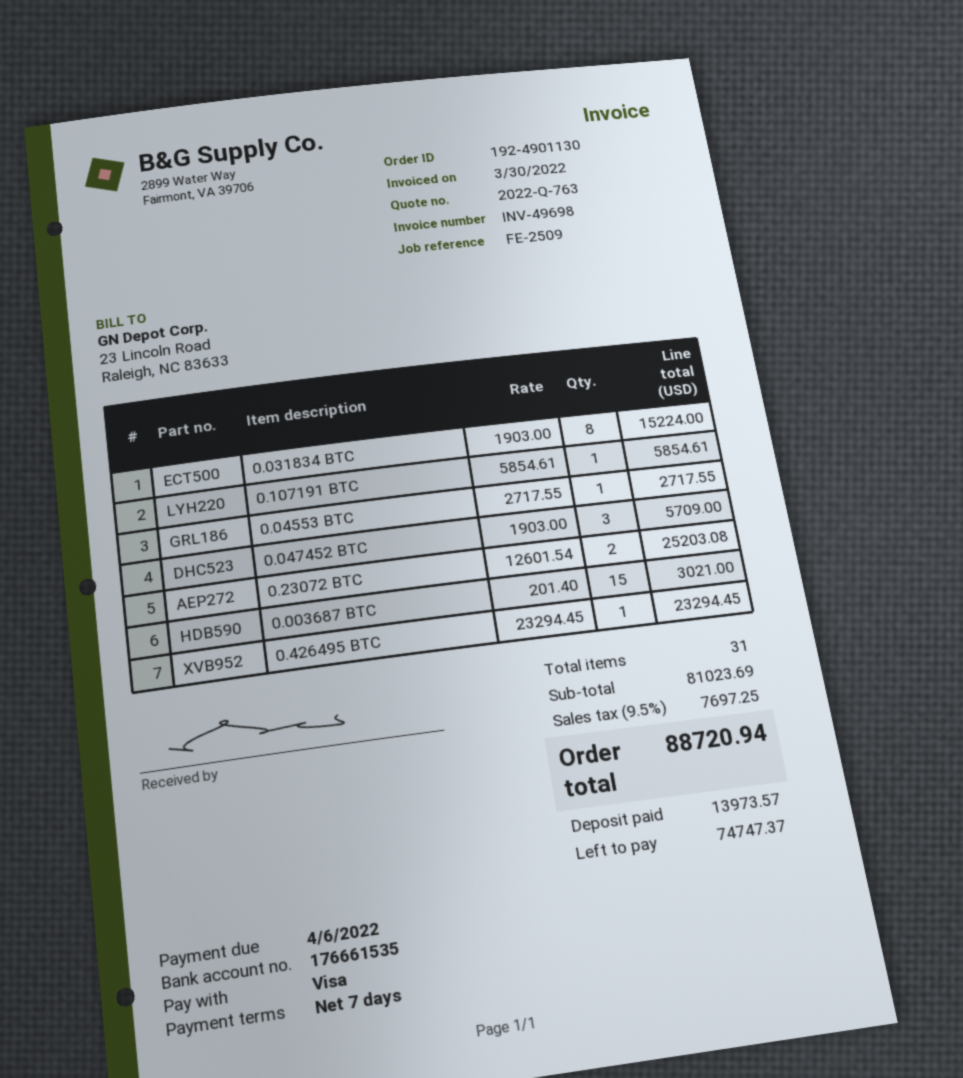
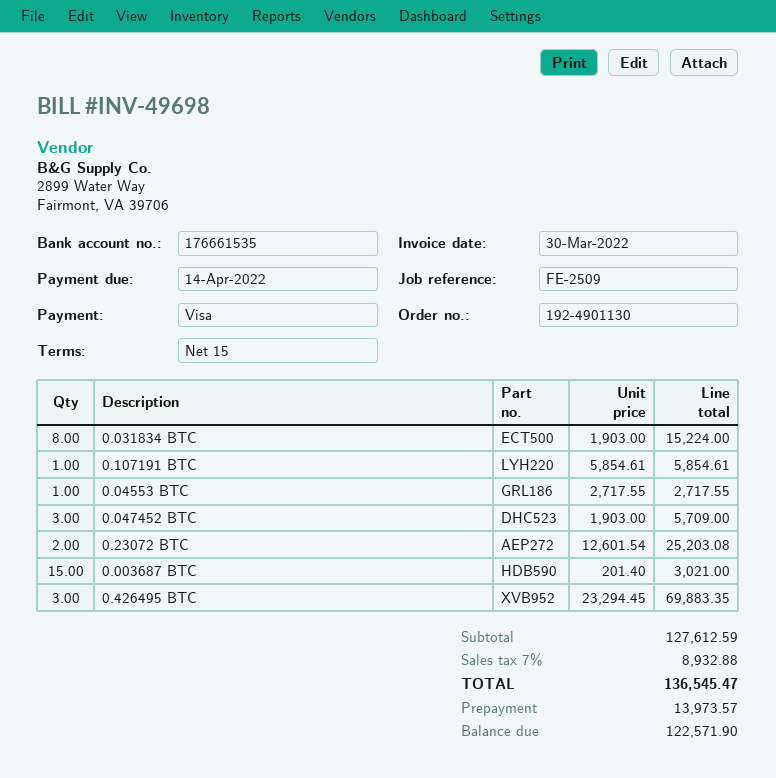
payment terms: 7 days -> 15 days
due date: 2022-04-06 -> 2022-04-14
0.426495 BTC: 1 x 23294.45 = 23294.45 -> 3 x 23294.45 = 69883.35
subtotal: 81023.69 -> 127612.59
tax: 9.5% = 7697.25 -> 7% = 8932.88
total: 88720.94 -> 136545.47
balance: 74747.37 -> 122571.90

